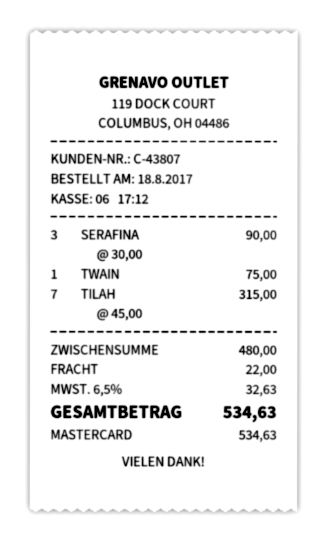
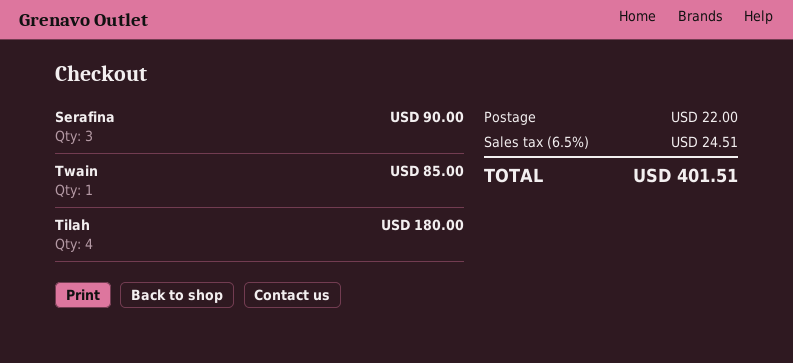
TWAIN: 1 for 75.00 -> 1 for 85.00
TILAH: 7 for 315.00 -> 4 for 180.00
tax: 6.5% = 32.63 -> 6.5% = 24.51
total: 534.63 -> 401.51

